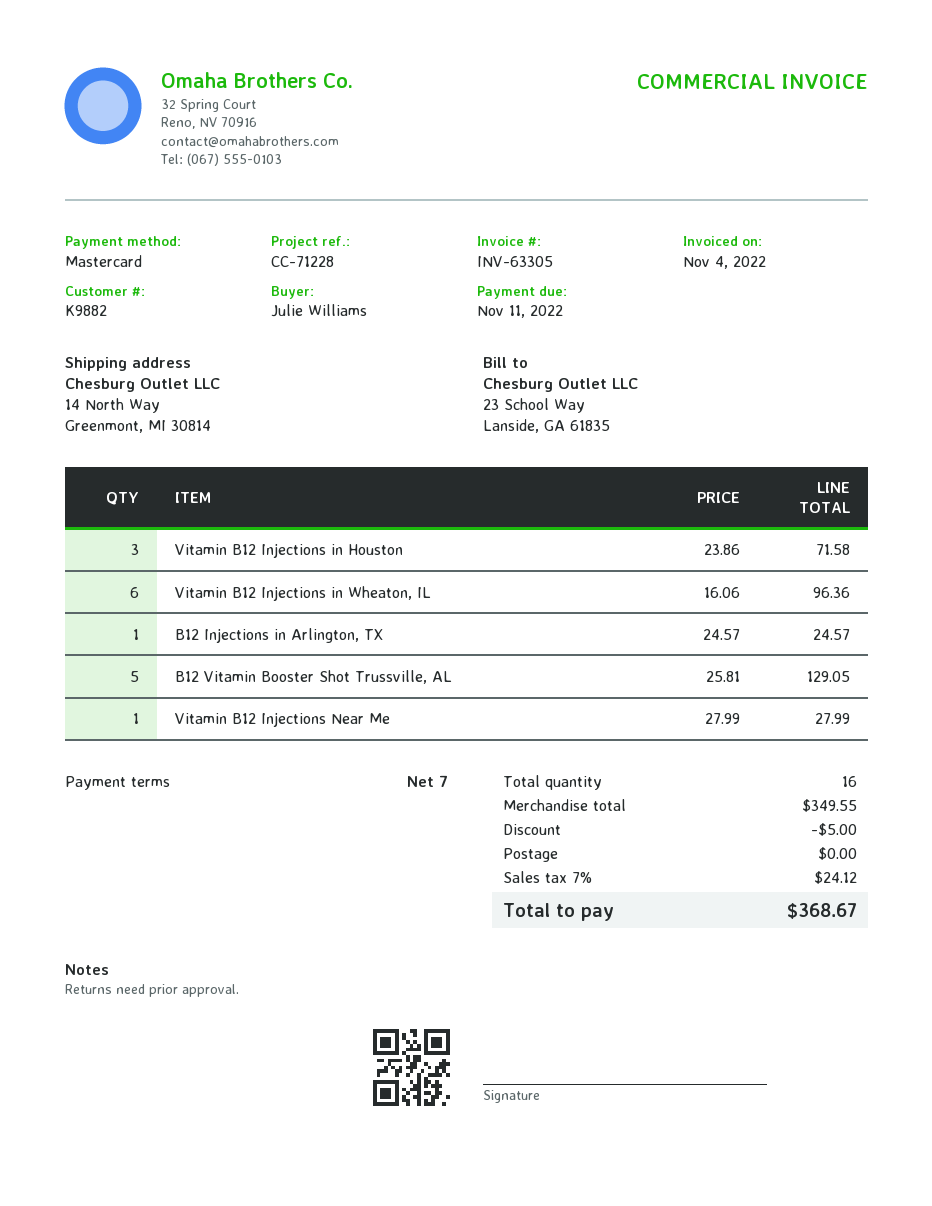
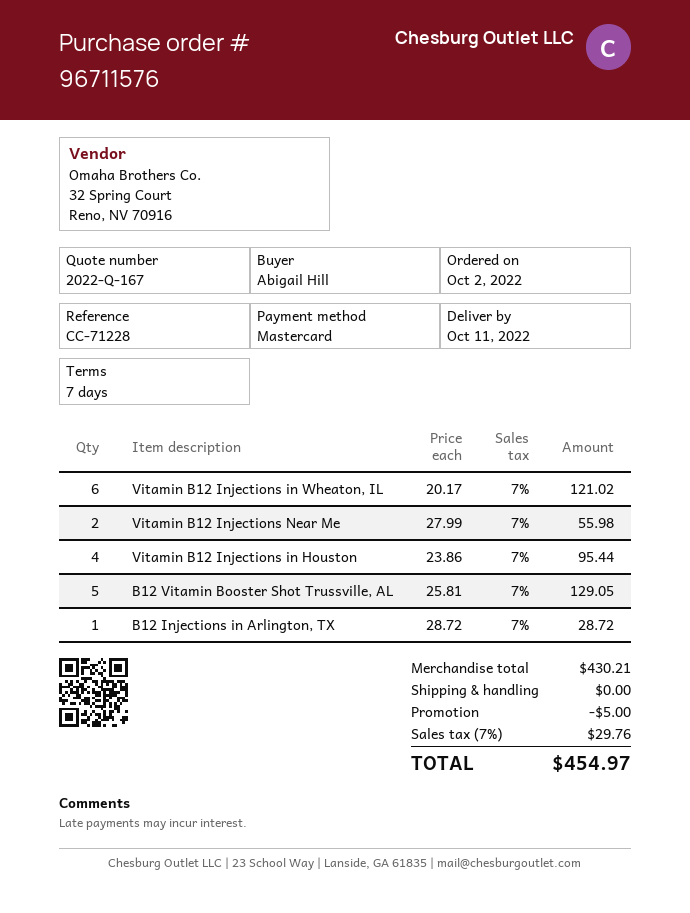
ordered by: Julie Williams -> Abigail Hill
Vitamin B12 Injections in Houston: 3 x 23.86 = 71.58 -> 4 x 23.86 = 95.44
Vitamin B12 Injections in Wheaton, IL: 6 x 16.06 = 96.36 -> 6 x 20.17 = 121.02
B12 Injections in Arlington, TX: 1 x 24.57 = 24.57 -> 1 x 28.72 = 28.72
Vitamin B12 Injections Near Me: 1 x 27.99 = 27.99 -> 2 x 27.99 = 55.98
subtotal: 349.55 -> 430.21
tax: 7% = 24.12 -> 7% = 29.76
total: 368.67 -> 454.97

